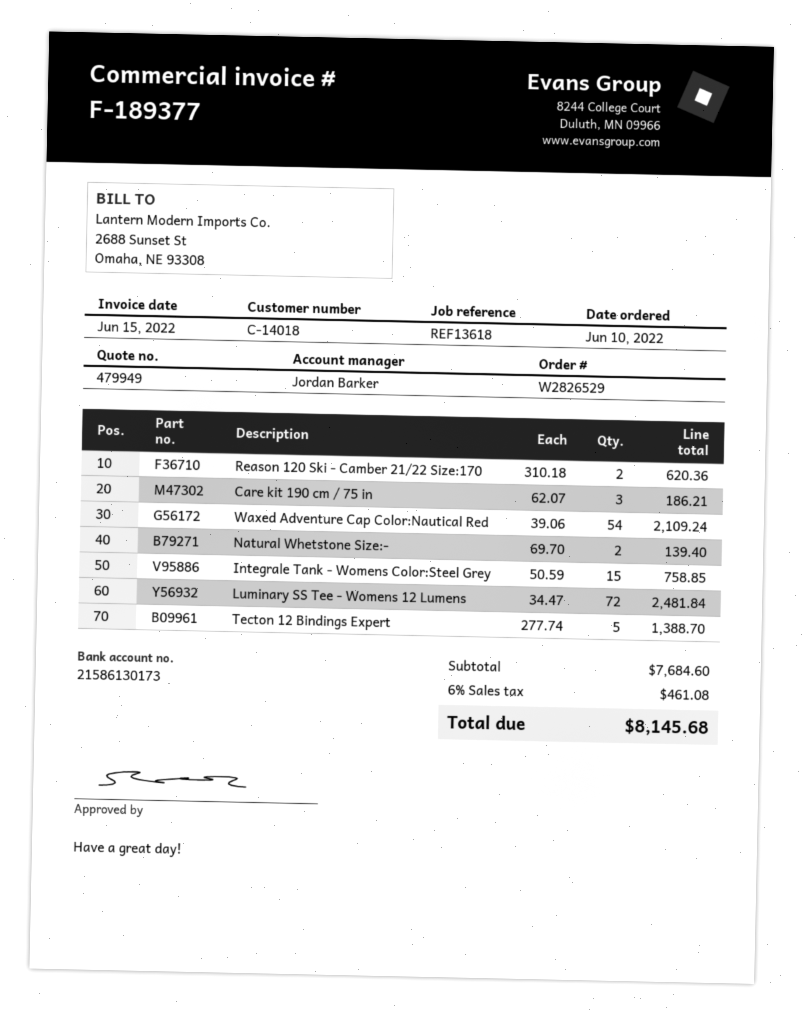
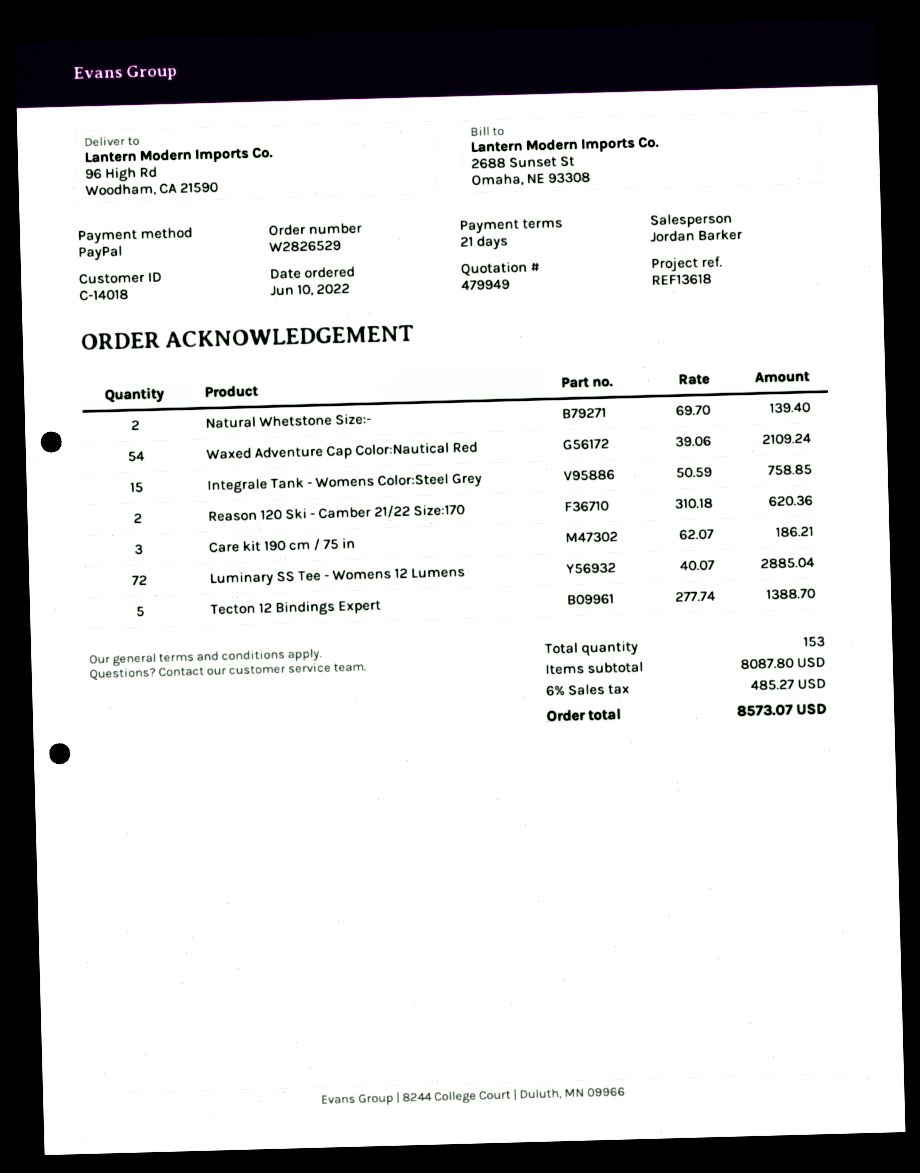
Luminary SS Tee - Womens 12 Lumens: 72 x 34.47 = 2481.84 -> 72 x 40.07 = 2885.04
subtotal: 7684.60 -> 8087.80
tax: 6% = 461.08 -> 6% = 485.27
total: 8145.68 -> 8573.07

